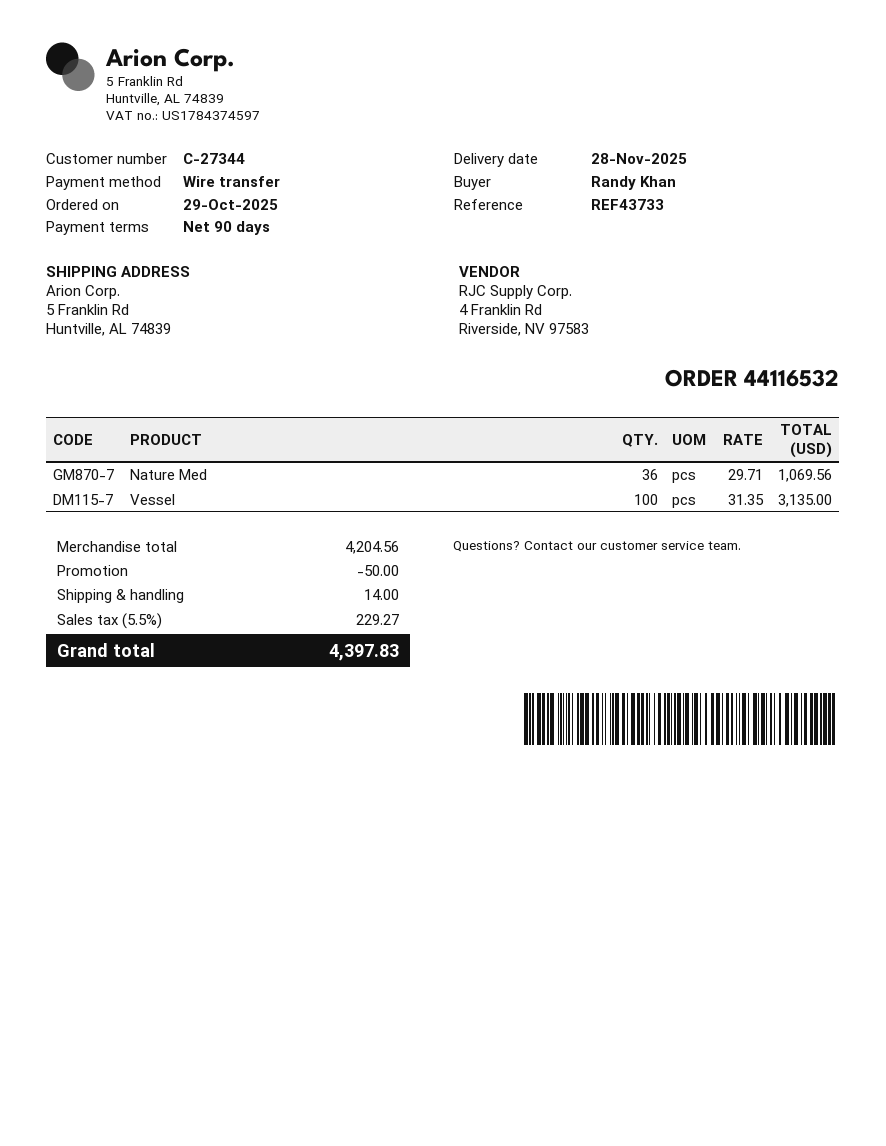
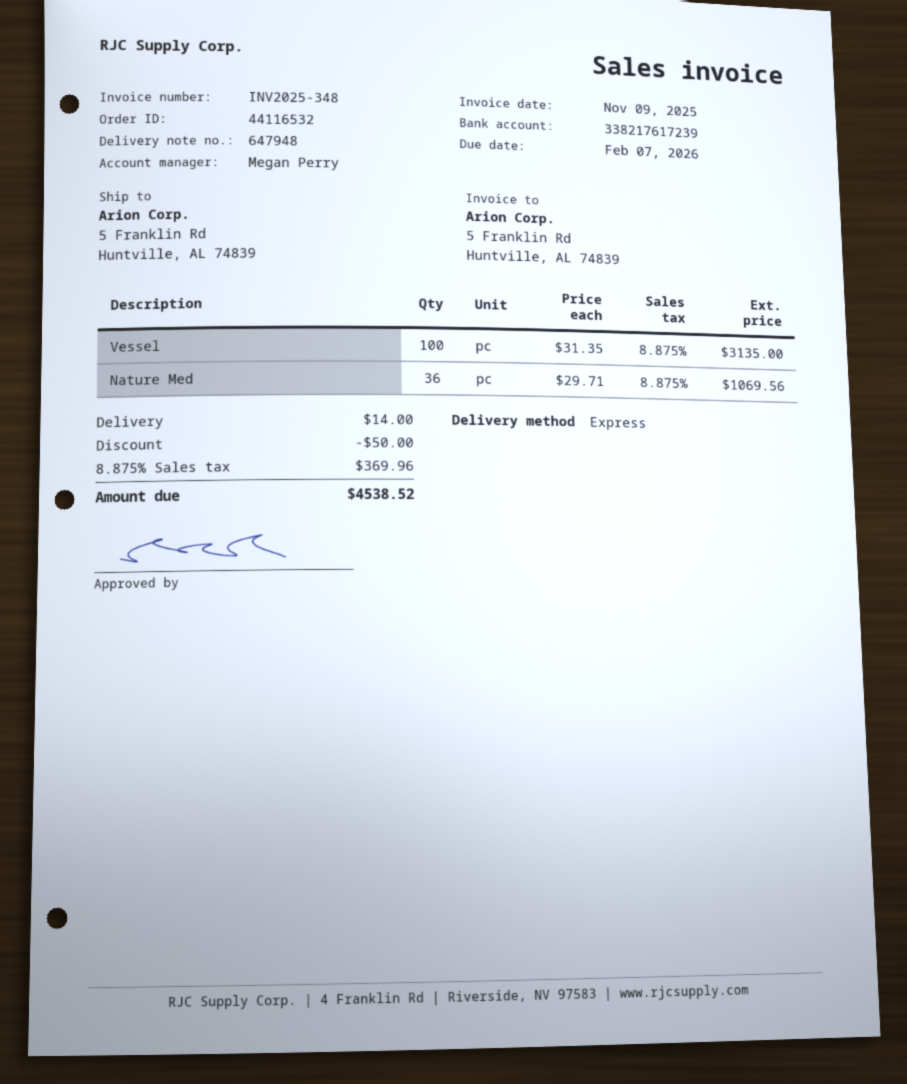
tax: 5.5% = 229.27 -> 8.875% = 369.96
total: 4397.83 -> 4538.52

